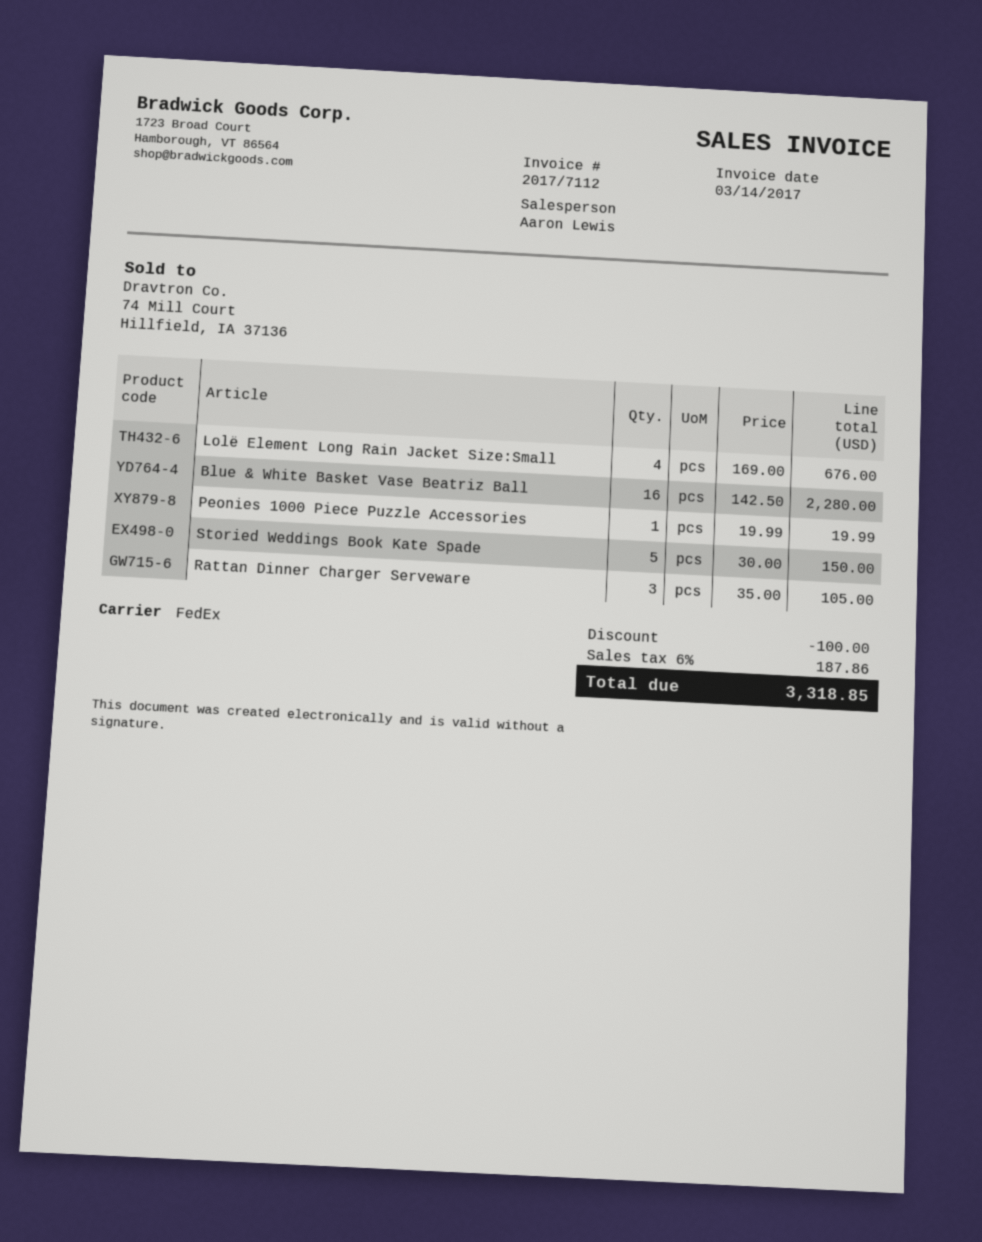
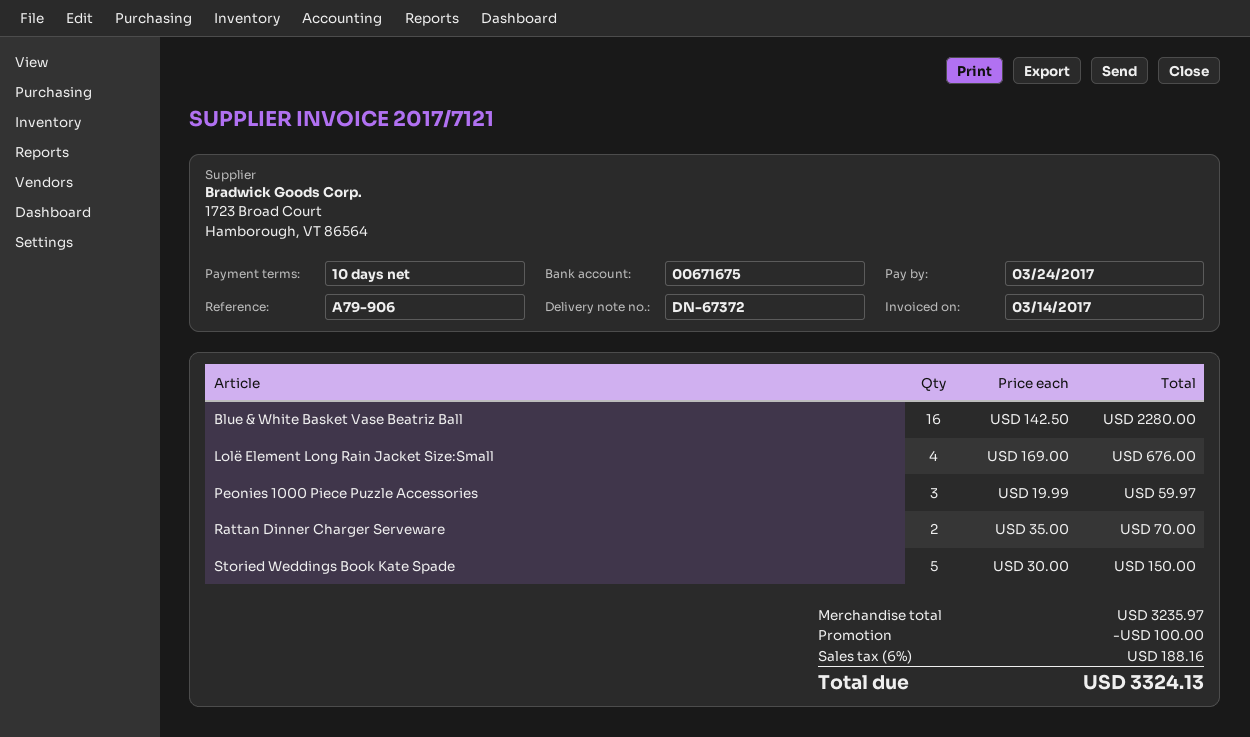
invoice number: 2017/7112 -> 2017/7121
Peonies 1000 Piece Puzzle Accessories: 1 x 19.99 = 19.99 -> 3 x 19.99 = 59.97
Rattan Dinner Charger Serveware: 3 x 35.00 = 105.00 -> 2 x 35.00 = 70.00
tax: 6% = 187.86 -> 6% = 188.16
total: 3318.85 -> 3324.13

